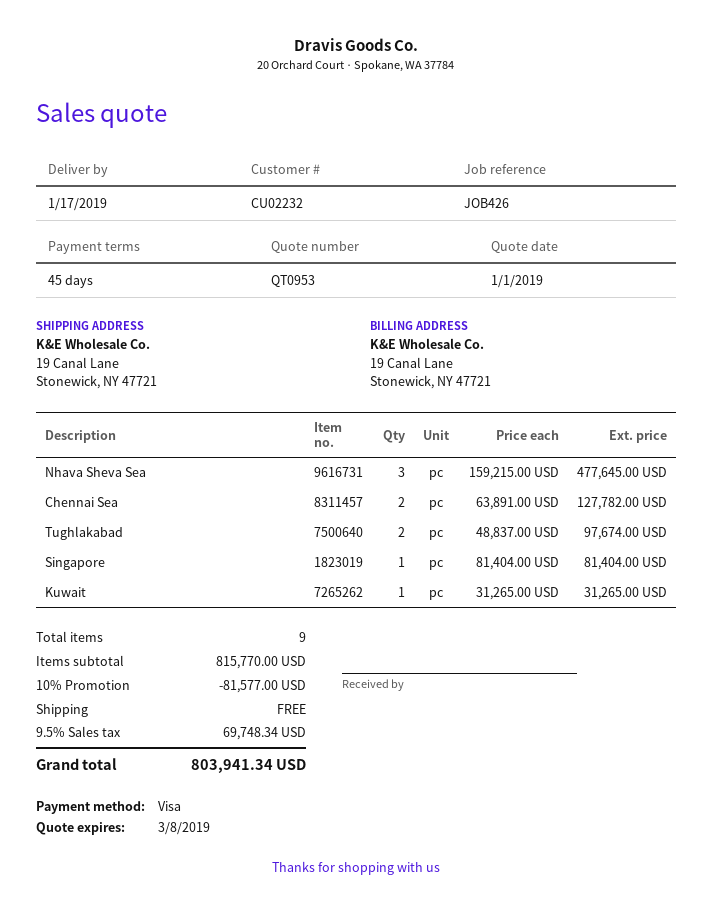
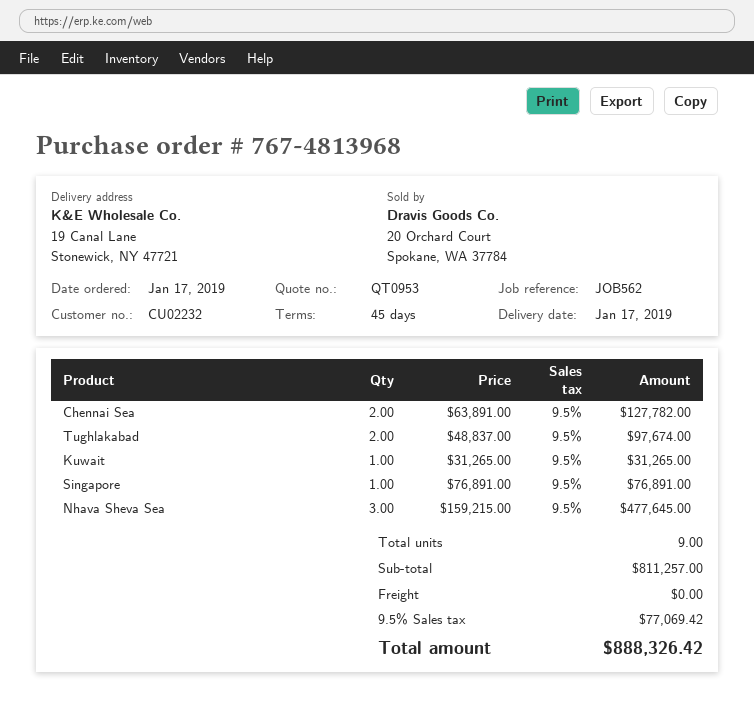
reference: JOB426 -> JOB562
Singapore: 1 x 81404.00 = 81404.00 -> 1 x 76891.00 = 76891.00
subtotal: 815770.00 -> 811257.00
discount: 10% = 81577.00 -> none
tax: 9.5% = 69748.34 -> 9.5% = 77069.42
total: 803941.34 -> 888326.42

